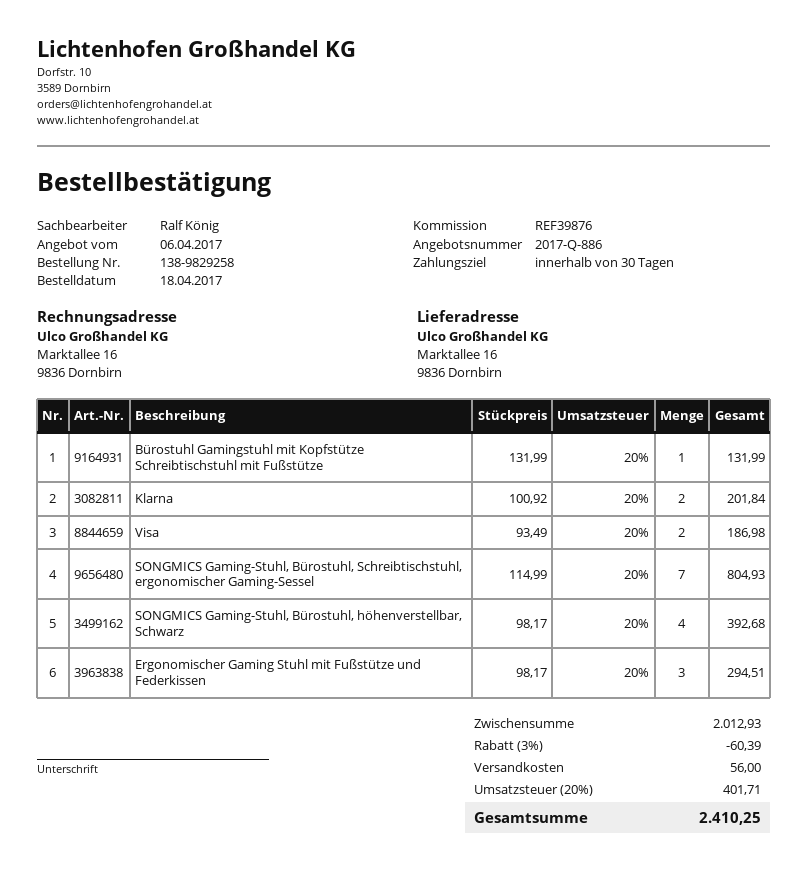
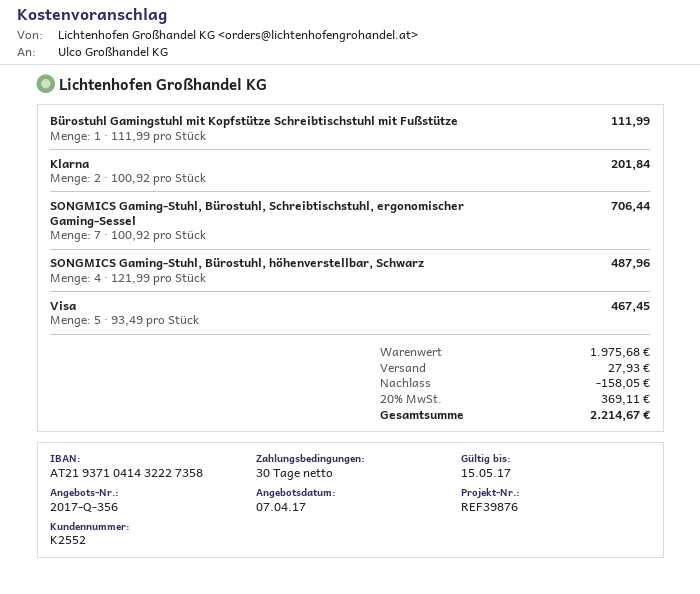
quote number: 2017-Q-886 -> 2017-Q-356
quote date: 2017-04-06 -> 2017-04-07
Bürostuhl Gamingstuhl mit Kopfstütze Schreibtischstuhl mit Fußstütze: 1 x 131.99 = 131.99 -> 1 x 111.99 = 111.99
Visa: 2 x 93.49 = 186.98 -> 5 x 93.49 = 467.45
SONGMICS Gaming-Stuhl, Bürostuhl, Schreibtischstuhl, ergonomischer Gaming-Sessel: 7 x 114.99 = 804.93 -> 7 x 100.92 = 706.44
SONGMICS Gaming-Stuhl, Bürostuhl, höhenverstellbar, Schwarz: 4 x 98.17 = 392.68 -> 4 x 121.99 = 487.96
Ergonomischer Gaming Stuhl mit Fußstütze und Federkissen: 3 x 98.17 = 294.51 -> none
subtotal: 2012.93 -> 1975.68
discount: 60.39 -> 158.05
shipping: 56.00 -> 27.93
tax: 20% = 401.71 -> 20% = 369.11
total: 2410.25 -> 2214.67

